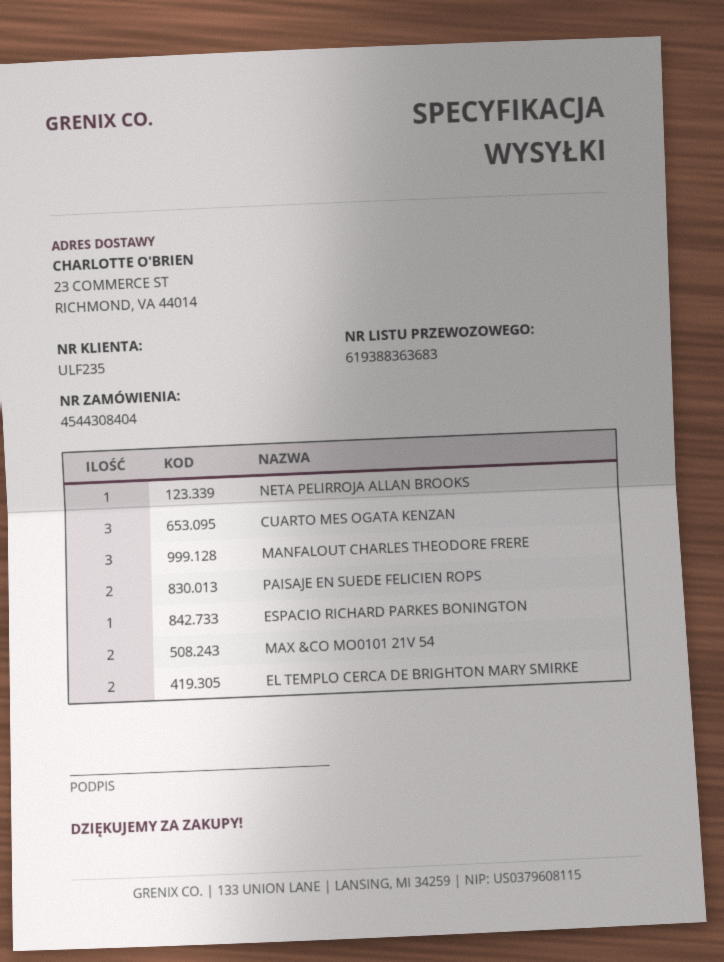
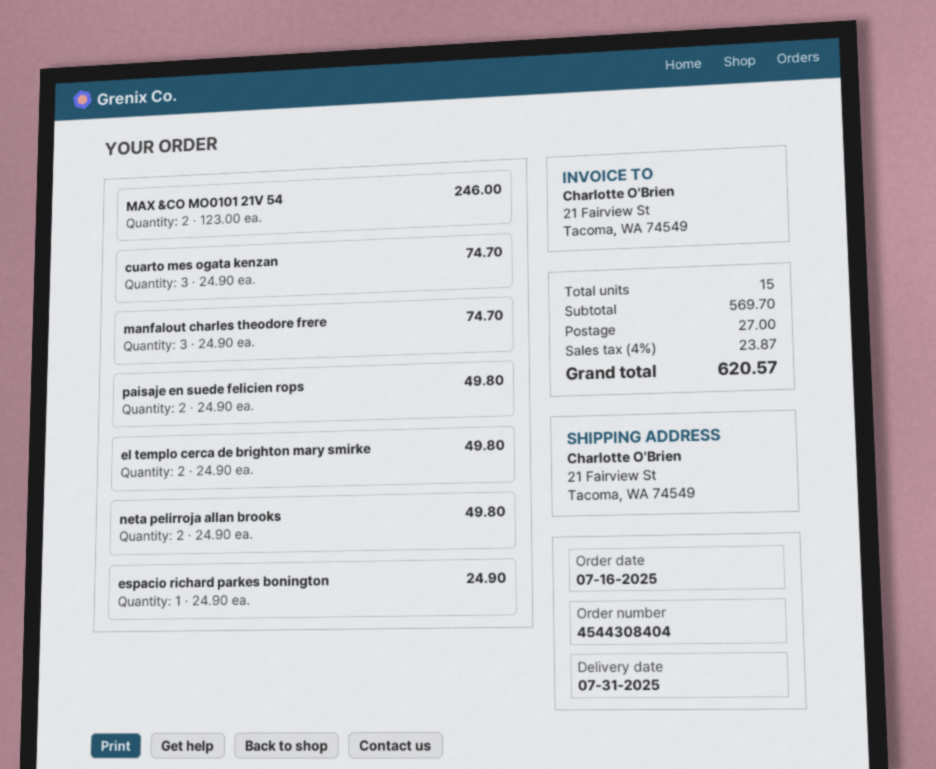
ship to: 23 COMMERCE ST, RICHMOND, VA 44014 -> 21 Fairview St, Tacoma, WA 74549
NETA PELIRROJA ALLAN BROOKS: 1 -> 2

